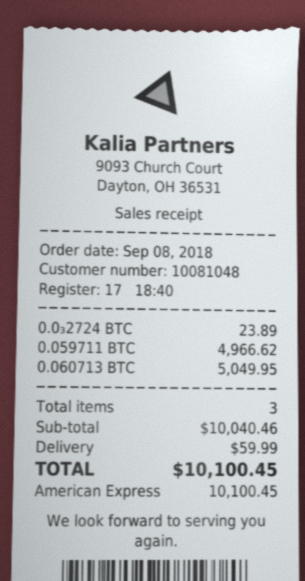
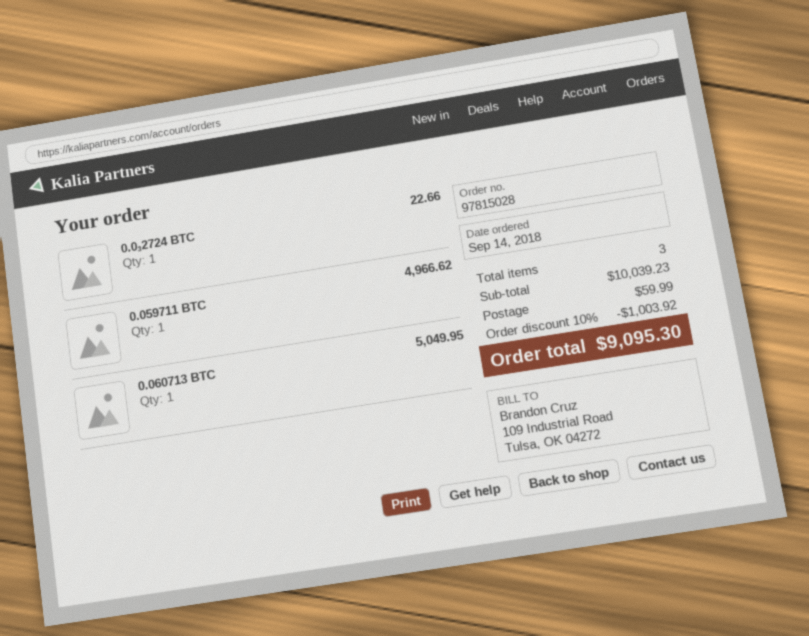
order date: 2018-09-08 -> 2018-09-14
0.0₃2724 BTC: 1 for 23.89 -> 1 for 22.66
subtotal: 10040.46 -> 10039.23
discount: none -> 10% = 1003.92
total: 10100.45 -> 9095.30

